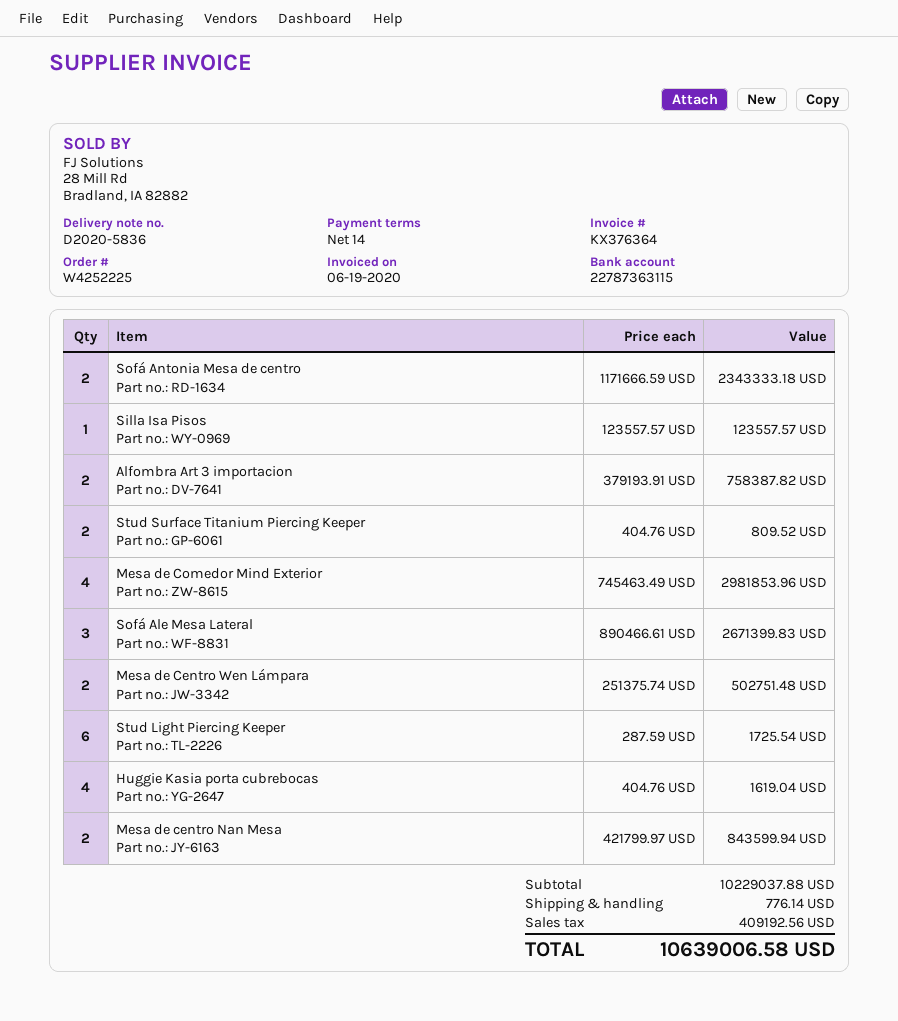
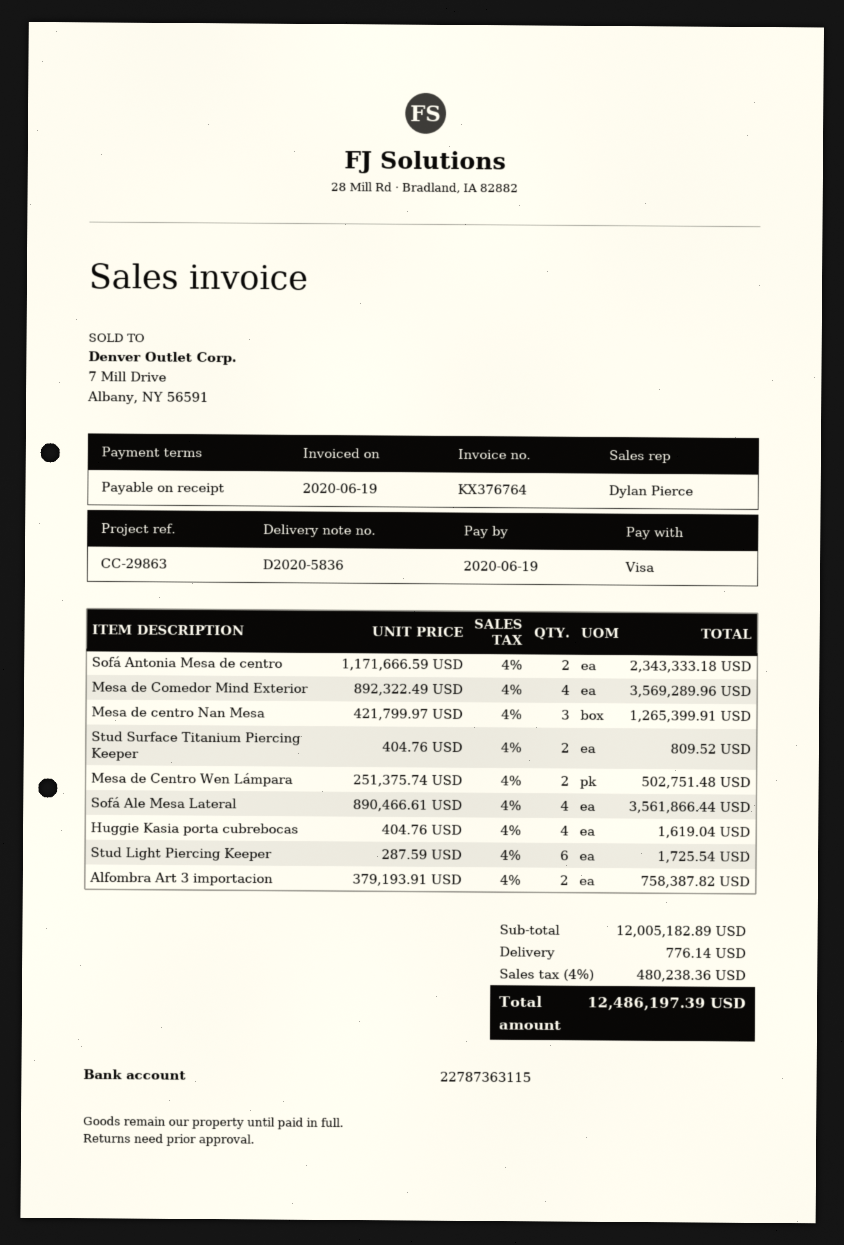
invoice number: KX376364 -> KX376764
payment terms: 14 days -> on receipt
Silla Isa Pisos: 1 x 123557.57 = 123557.57 -> none
Mesa de Comedor Mind Exterior: 4 x 745463.49 = 2981853.96 -> 4 x 892322.49 = 3569289.96
Sofá Ale Mesa Lateral: 3 x 890466.61 = 2671399.83 -> 4 x 890466.61 = 3561866.44
Mesa de centro Nan Mesa: 2 x 421799.97 = 843599.94 -> 3 x 421799.97 = 1265399.91
subtotal: 10229037.88 -> 12005182.89
tax: 409192.56 -> 480238.36
total: 10639006.58 -> 12486197.39

